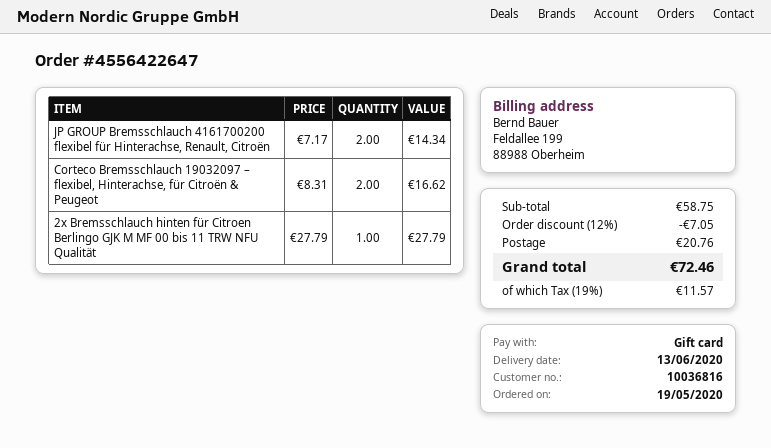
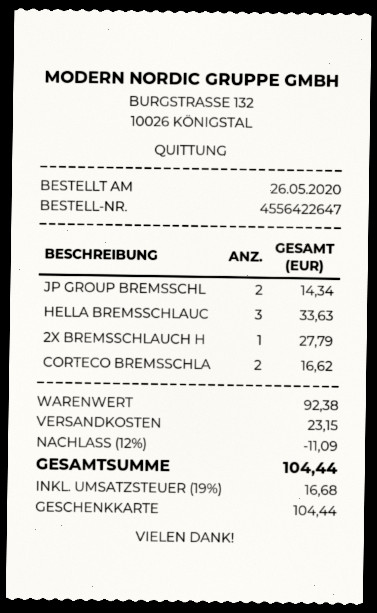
order date: 2020-05-19 -> 2020-05-26
HELLA BREMSSCHLAUC: none -> 3 for 33.63
subtotal: 58.75 -> 92.38
discount: 12% = 7.05 -> 12% = 11.09
shipping: 20.76 -> 23.15
tax: 19% = 11.57 -> 19% = 16.68
total: 72.46 -> 104.44

